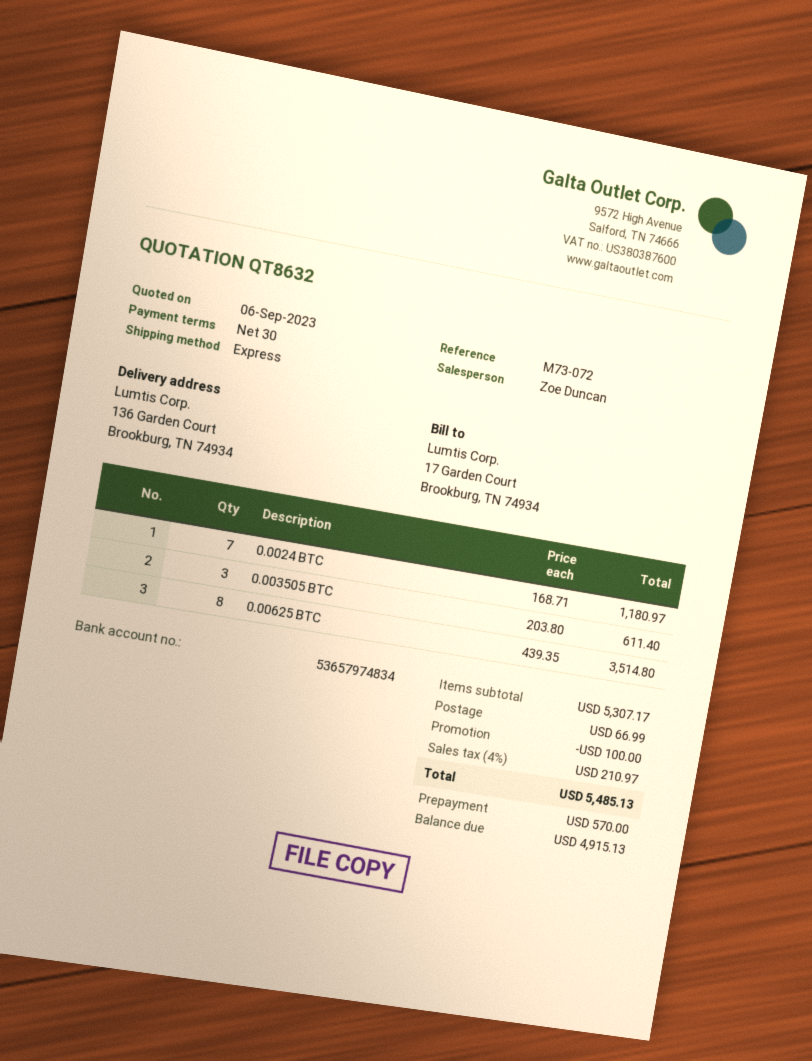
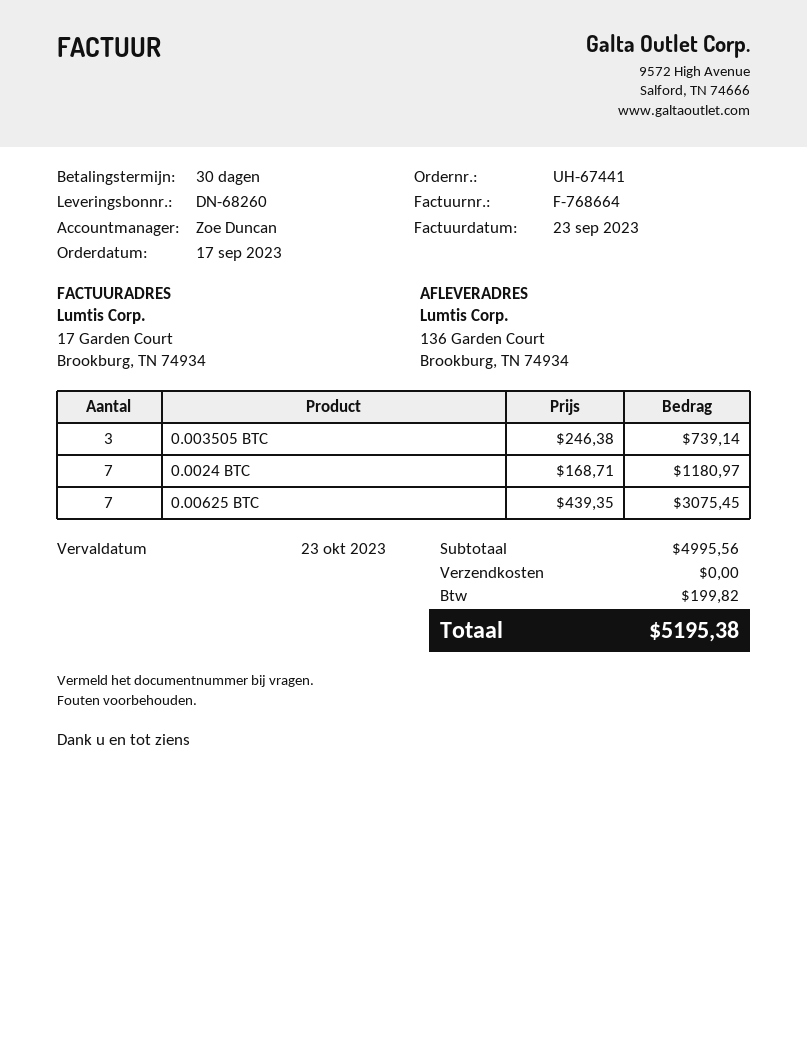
0.003505 BTC: 3 x 203.80 = 611.40 -> 3 x 246.38 = 739.14
0.00625 BTC: 8 x 439.35 = 3514.80 -> 7 x 439.35 = 3075.45
subtotal: 5307.17 -> 4995.56
discount: 100.00 -> none
shipping: 66.99 -> 0.00
tax: 210.97 -> 199.82
total: 5485.13 -> 5195.38

